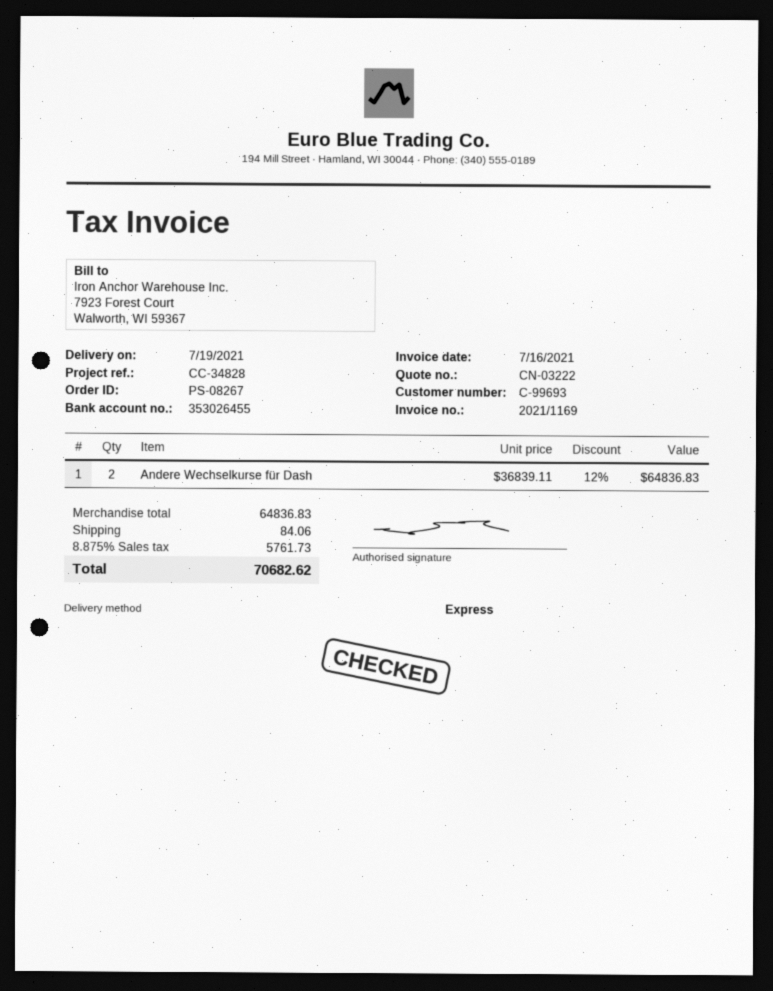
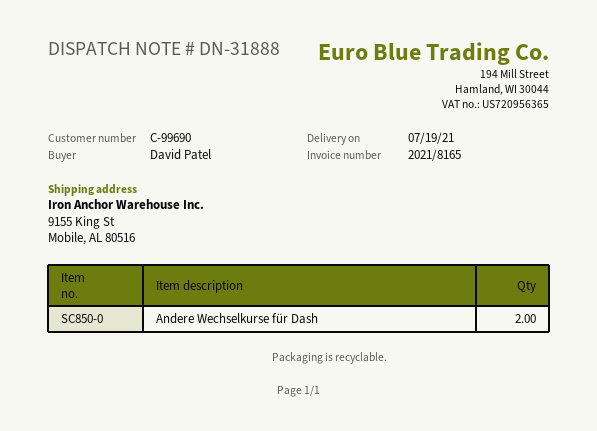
invoice number: 2021/1169 -> 2021/8165
customer number: C-99693 -> C-99690

